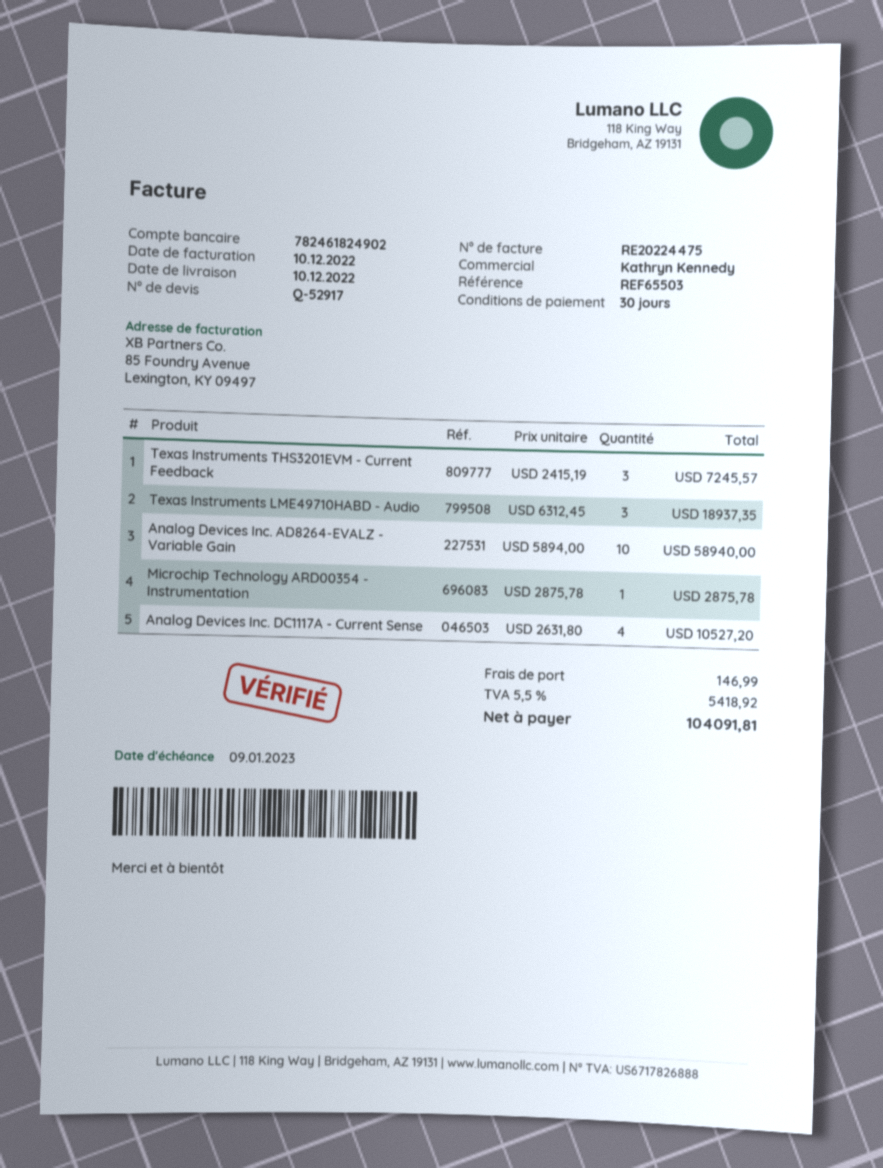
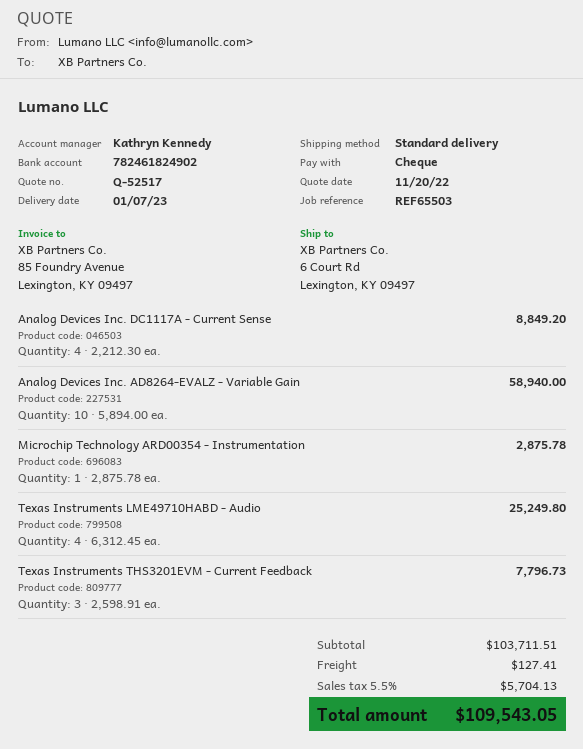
quote number: Q-52917 -> Q-52517
delivery date: 2022-12-10 -> 2023-01-07
Texas Instruments THS3201EVM - Current Feedback: 3 x 2415.19 = 7245.57 -> 3 x 2598.91 = 7796.73
Texas Instruments LME49710HABD - Audio: 3 x 6312.45 = 18937.35 -> 4 x 6312.45 = 25249.80
Analog Devices Inc. DC1117A - Current Sense: 4 x 2631.80 = 10527.20 -> 4 x 2212.30 = 8849.20
shipping: 146.99 -> 127.41
tax: 5.5% = 5418.92 -> 5.5% = 5704.13
total: 104091.81 -> 109543.05

